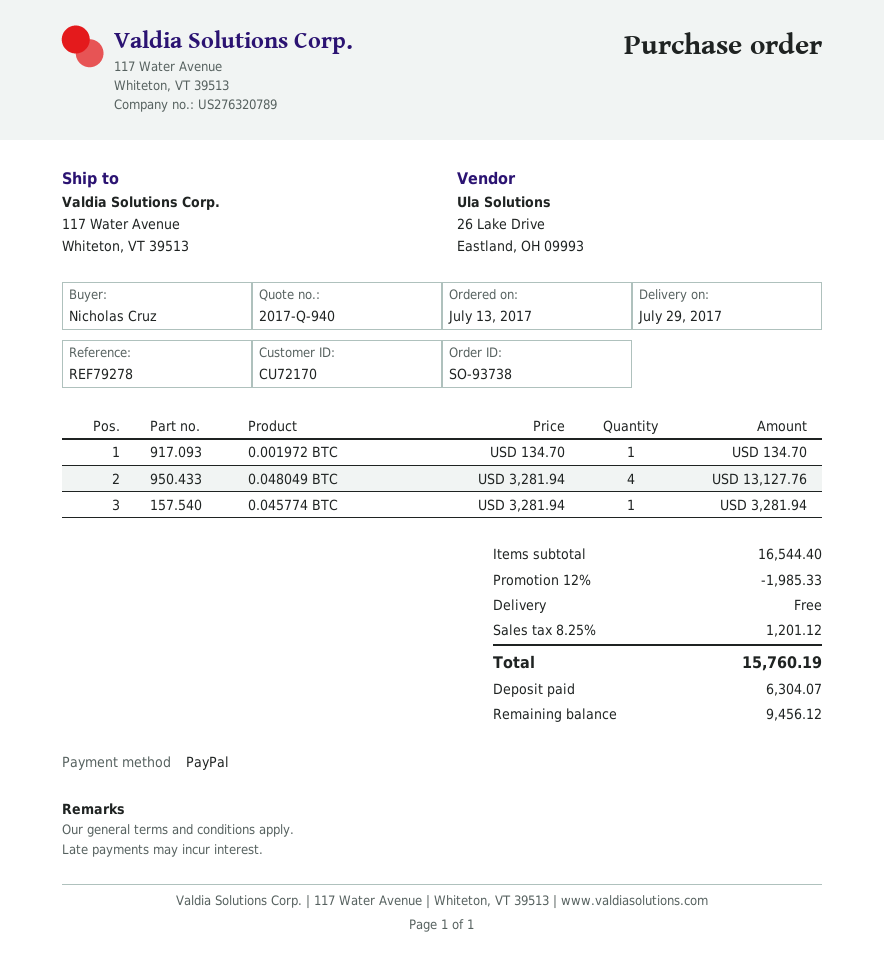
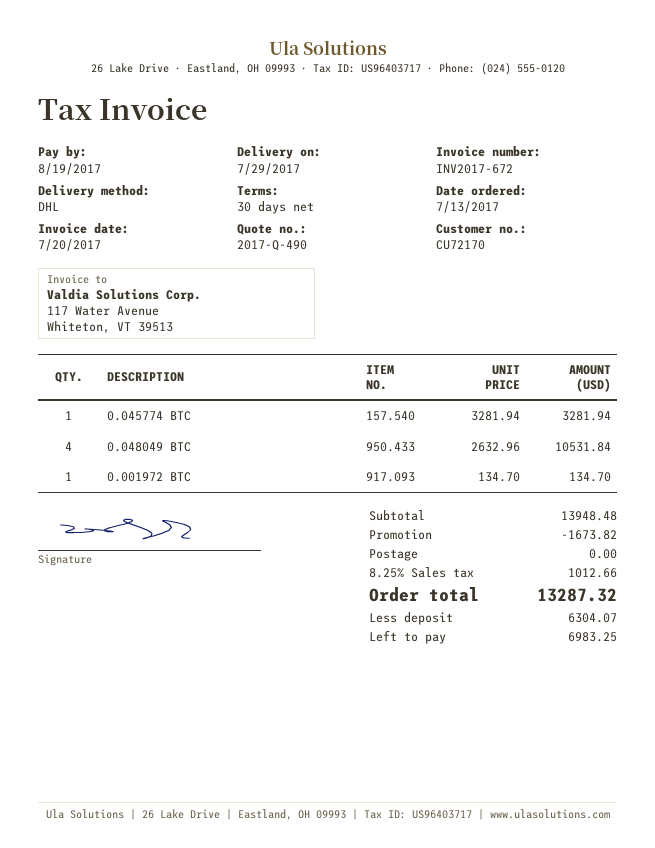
quote number: 2017-Q-940 -> 2017-Q-490
0.048049 BTC: 4 x 3281.94 = 13127.76 -> 4 x 2632.96 = 10531.84
subtotal: 16544.40 -> 13948.48
discount: 1985.33 -> 1673.82
tax: 8.25% = 1201.12 -> 8.25% = 1012.66
total: 15760.19 -> 13287.32
balance: 9456.12 -> 6983.25

